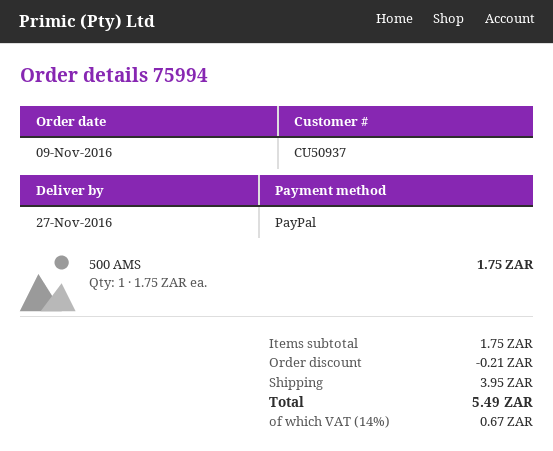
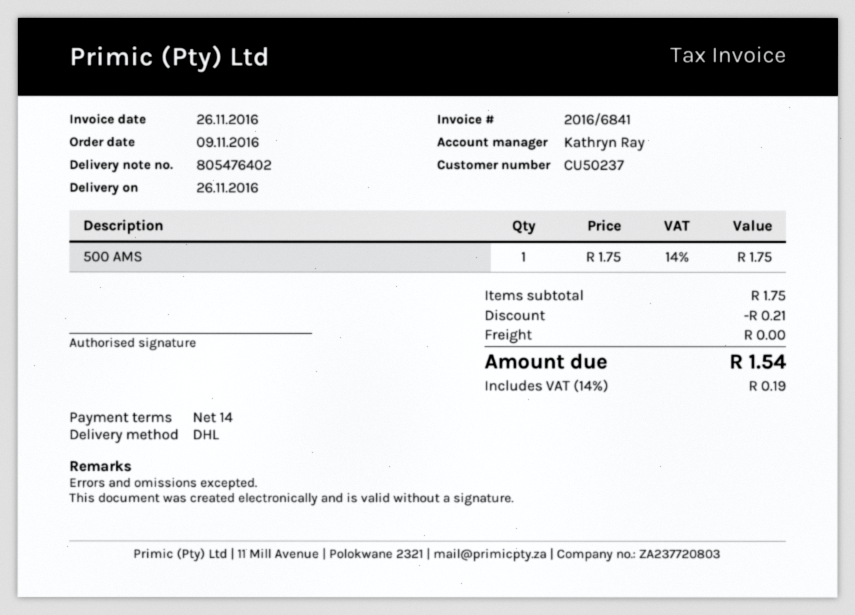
delivery date: 2016-11-27 -> 2016-11-26
customer number: CU50937 -> CU50237
shipping: 3.95 -> 0.00
tax: 14% = 0.67 -> 14% = 0.19
total: 5.49 -> 1.54

